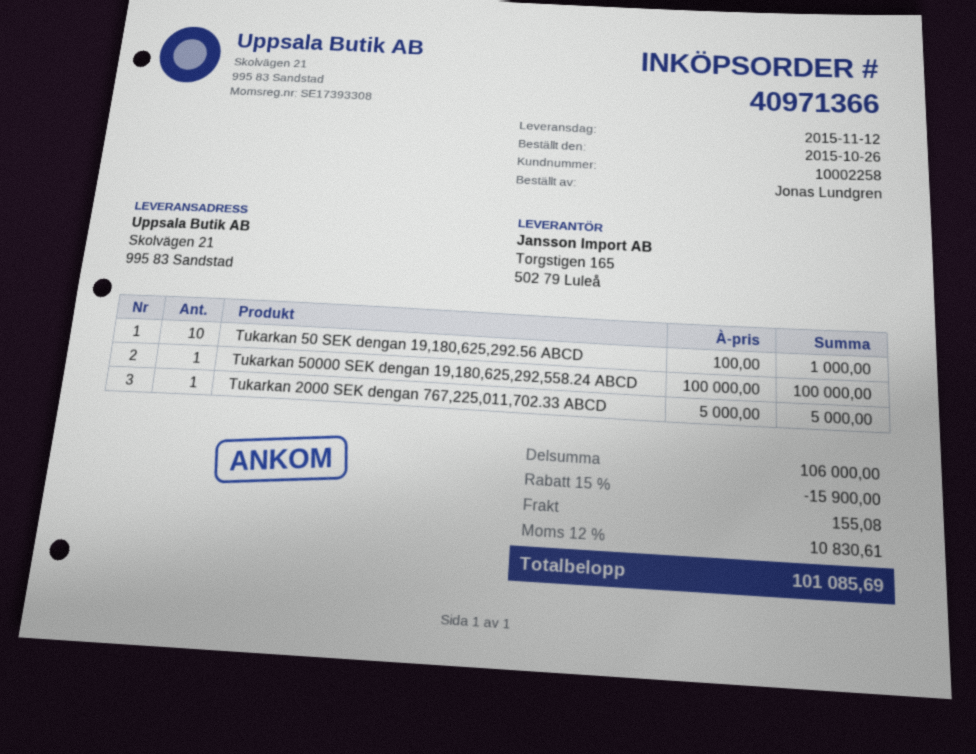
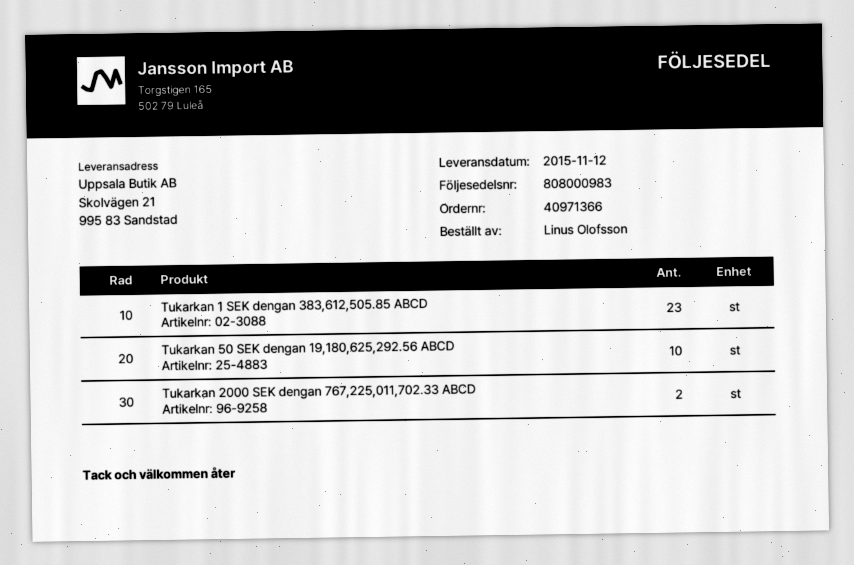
ordered by: Jonas Lundgren -> Linus Olofsson
Tukarkan 50000 SEK dengan 19,180,625,292,558.24 ABCD: 1 -> none
Tukarkan 2000 SEK dengan 767,225,011,702.33 ABCD: 1 -> 2
Tukarkan 1 SEK dengan 383,612,505.85 ABCD: none -> 23

